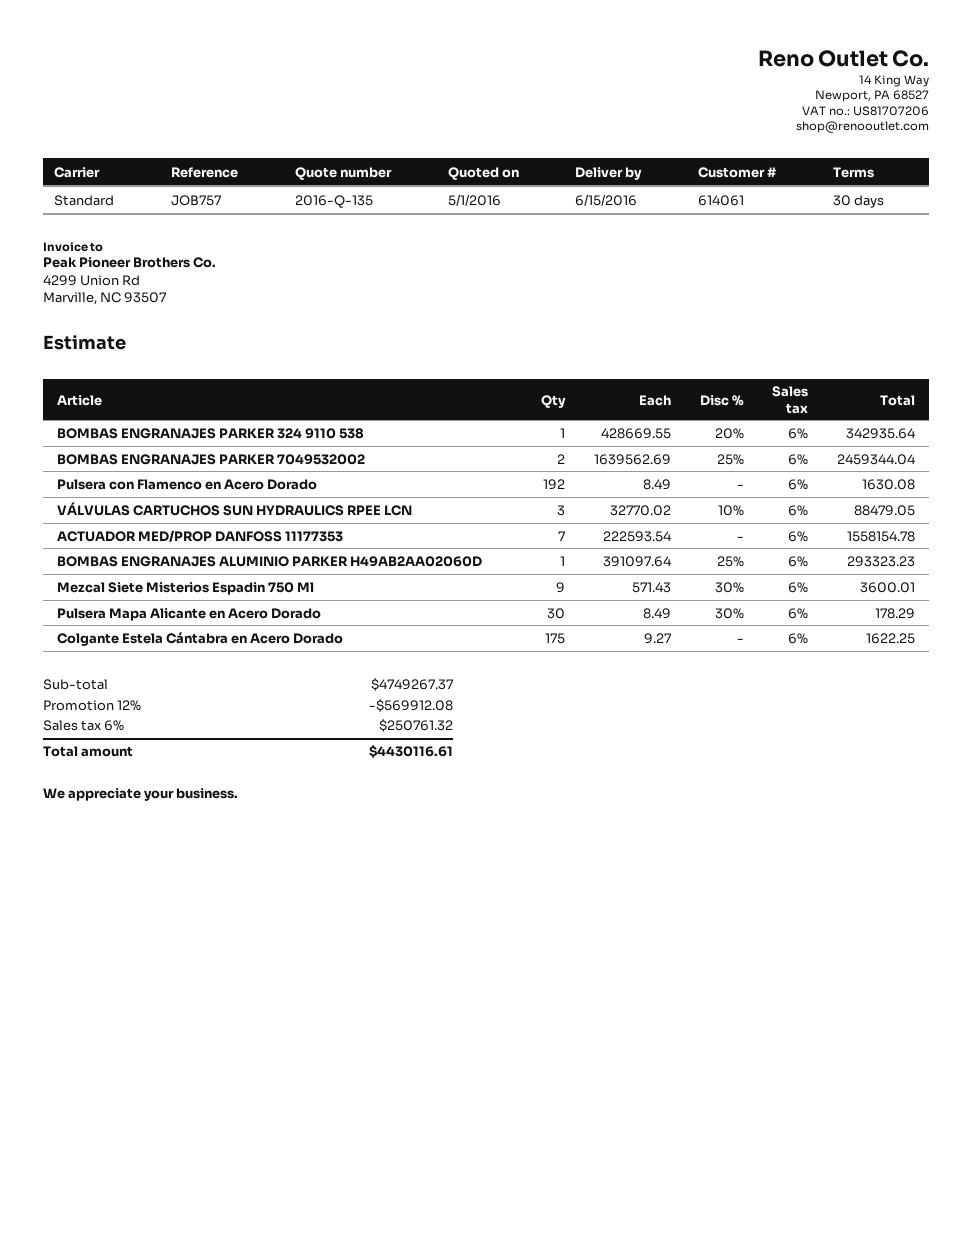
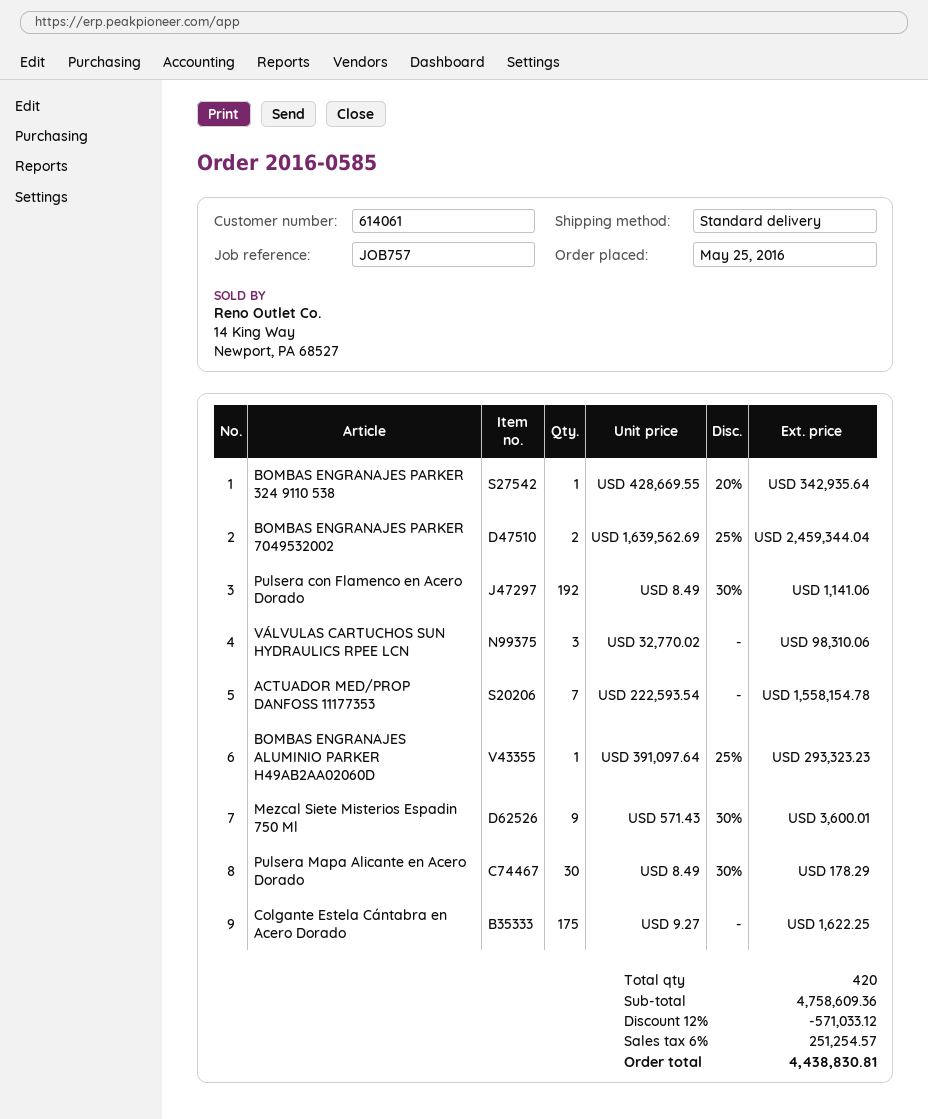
Pulsera con Flamenco en Acero Dorado: 192 x 8.49 = 1630.08 -> 192 x 8.49 - 30% = 1141.06
VÁLVULAS CARTUCHOS SUN HYDRAULICS RPEE LCN: 3 x 32770.02 - 10% = 88479.05 -> 3 x 32770.02 = 98310.06
subtotal: 4749267.37 -> 4758609.36
discount: 12% = 569912.08 -> 12% = 571033.12
tax: 6% = 250761.32 -> 6% = 251254.57
total: 4430116.61 -> 4438830.81

